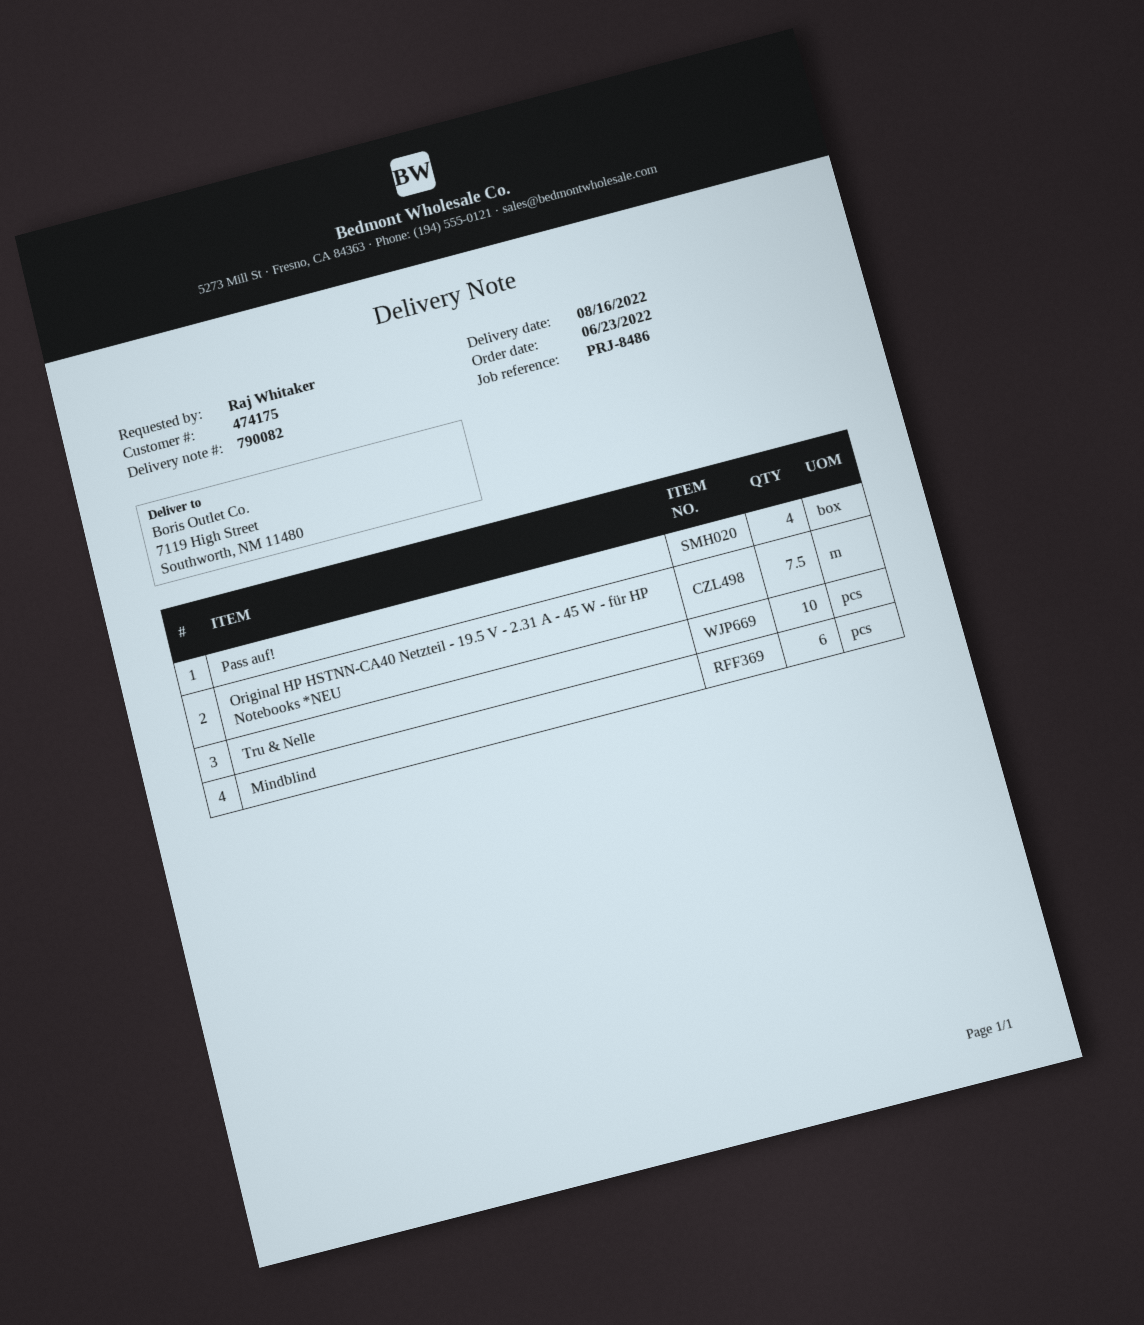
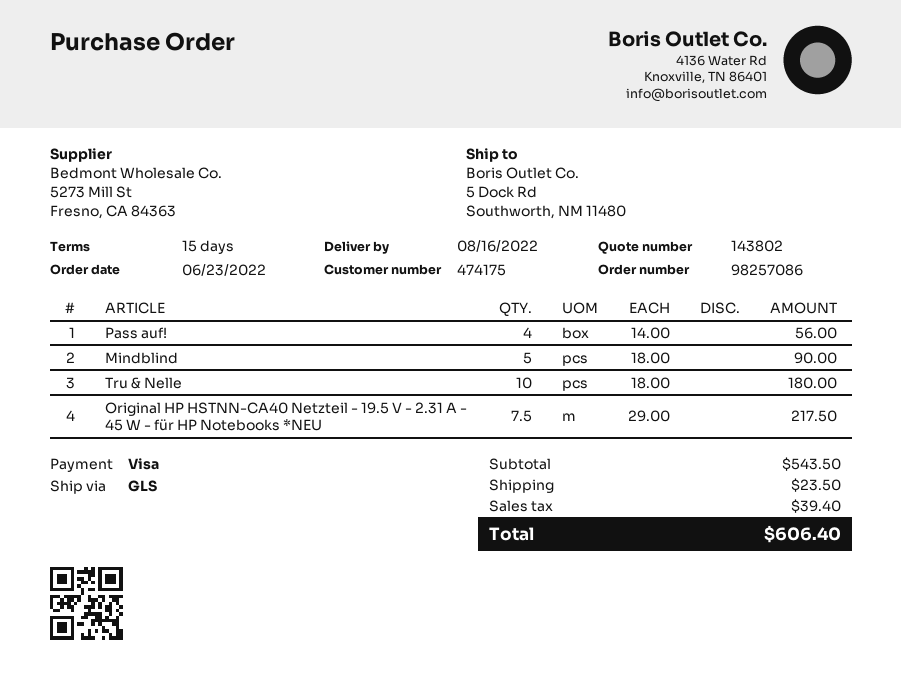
ship to: 7119 High Street, Southworth, NM 11480 -> 5 Dock Rd, Southworth, NM 11480
Mindblind: 6 -> 5

